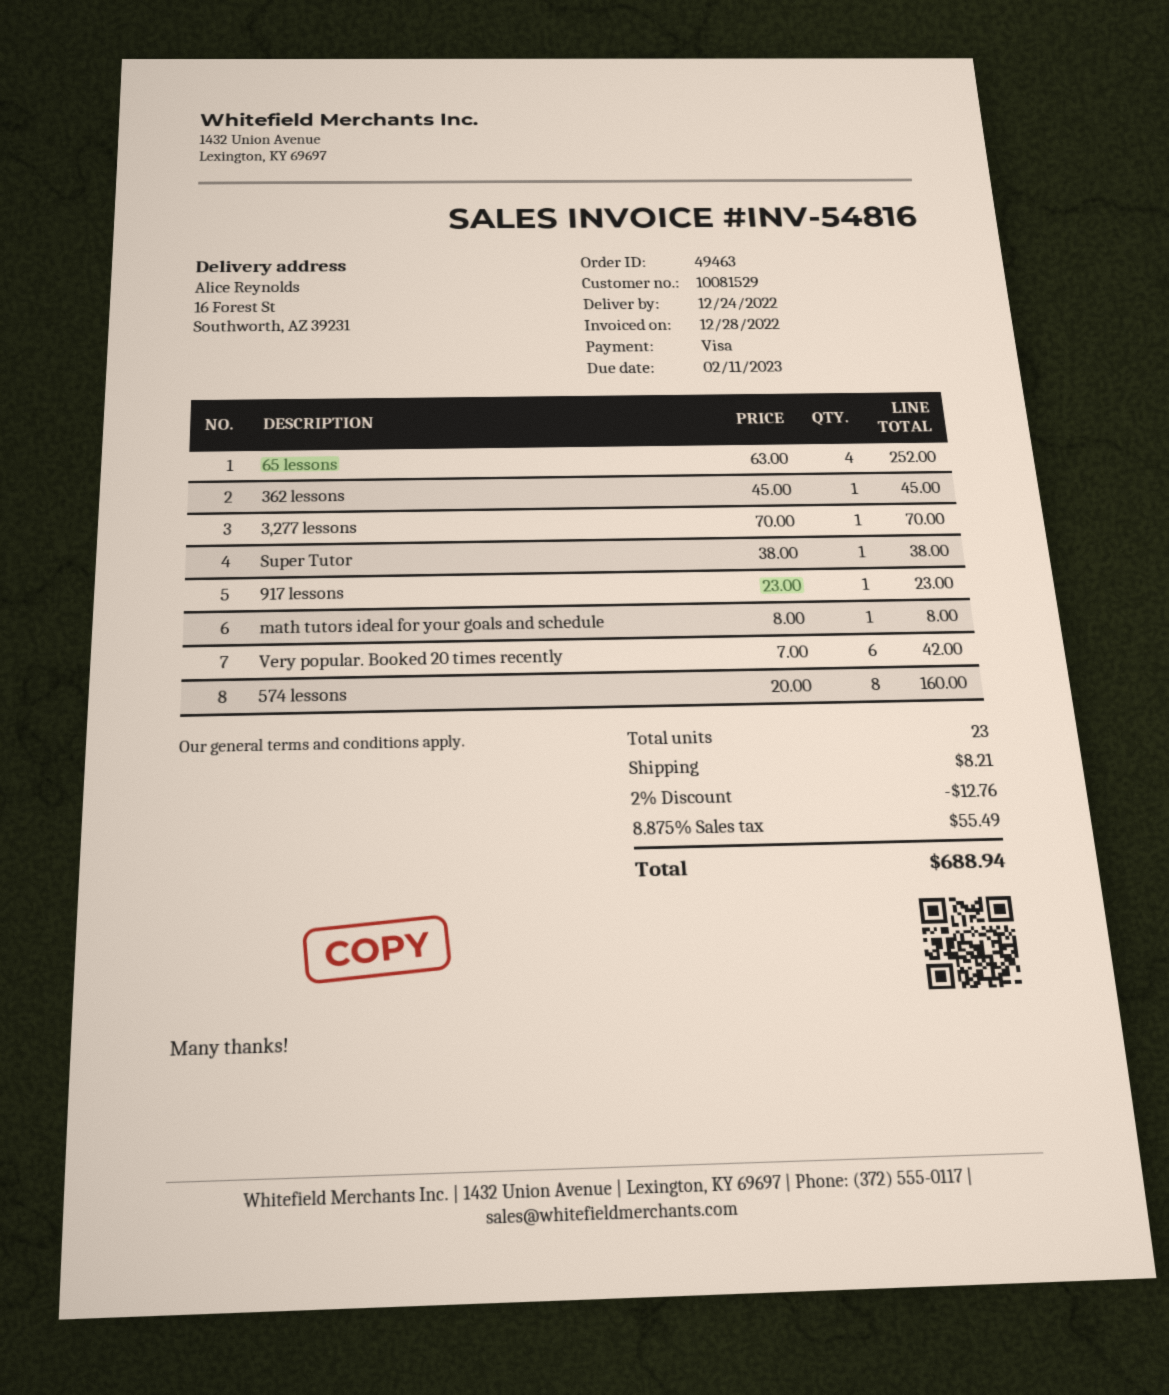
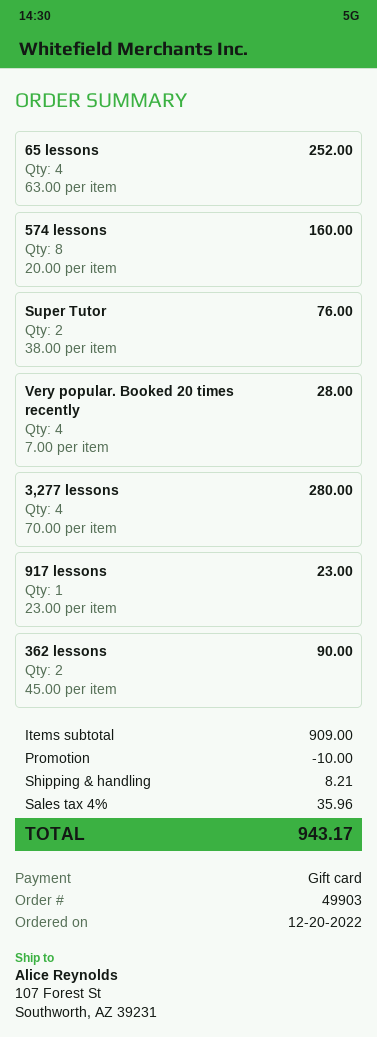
order number: 49463 -> 49903
payment method: Visa -> gift card
ship to: 16 Forest St, Southworth, AZ 39231 -> 107 Forest St, Southworth, AZ 39231
362 lessons: 1 x 45.00 = 45.00 -> 2 x 45.00 = 90.00
3,277 lessons: 1 x 70.00 = 70.00 -> 4 x 70.00 = 280.00
Super Tutor: 1 x 38.00 = 38.00 -> 2 x 38.00 = 76.00
math tutors ideal for your goals and schedule: 1 x 8.00 = 8.00 -> none
Very popular. Booked 20 times recently: 6 x 7.00 = 42.00 -> 4 x 7.00 = 28.00
discount: 12.76 -> 10.00
tax: 8.875% = 55.49 -> 4% = 35.96
total: 688.94 -> 943.17

